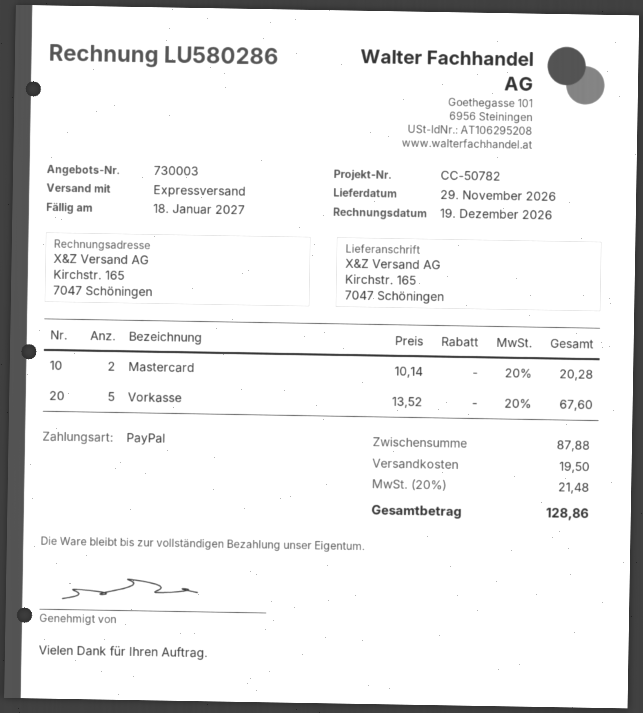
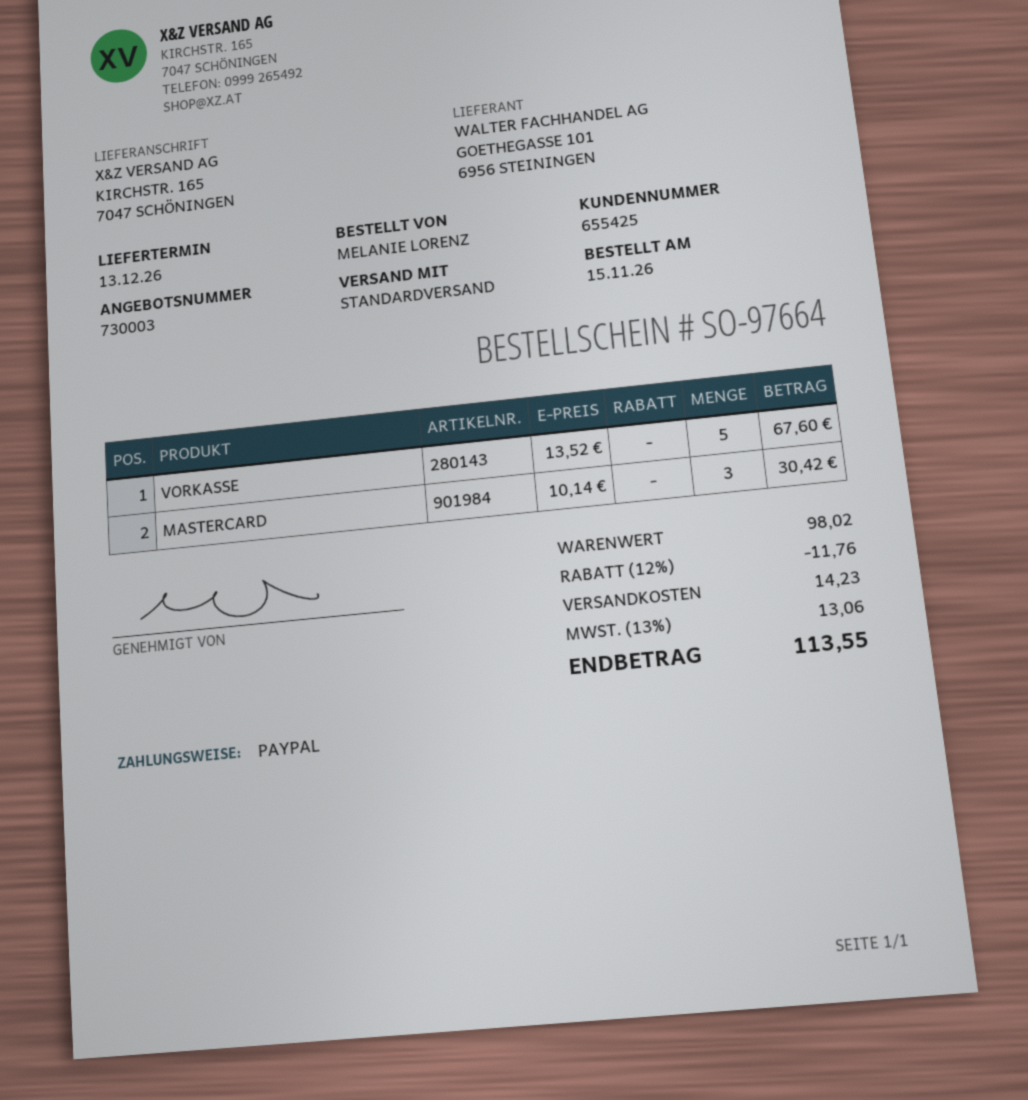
delivery date: 2026-11-29 -> 2026-12-13
shipping method: express -> standard
Mastercard: 2 x 10.14 = 20.28 -> 3 x 10.14 = 30.42
subtotal: 87.88 -> 98.02
discount: none -> 12% = 11.76
shipping: 19.50 -> 14.23
tax: 20% = 21.48 -> 13% = 13.06
total: 128.86 -> 113.55

